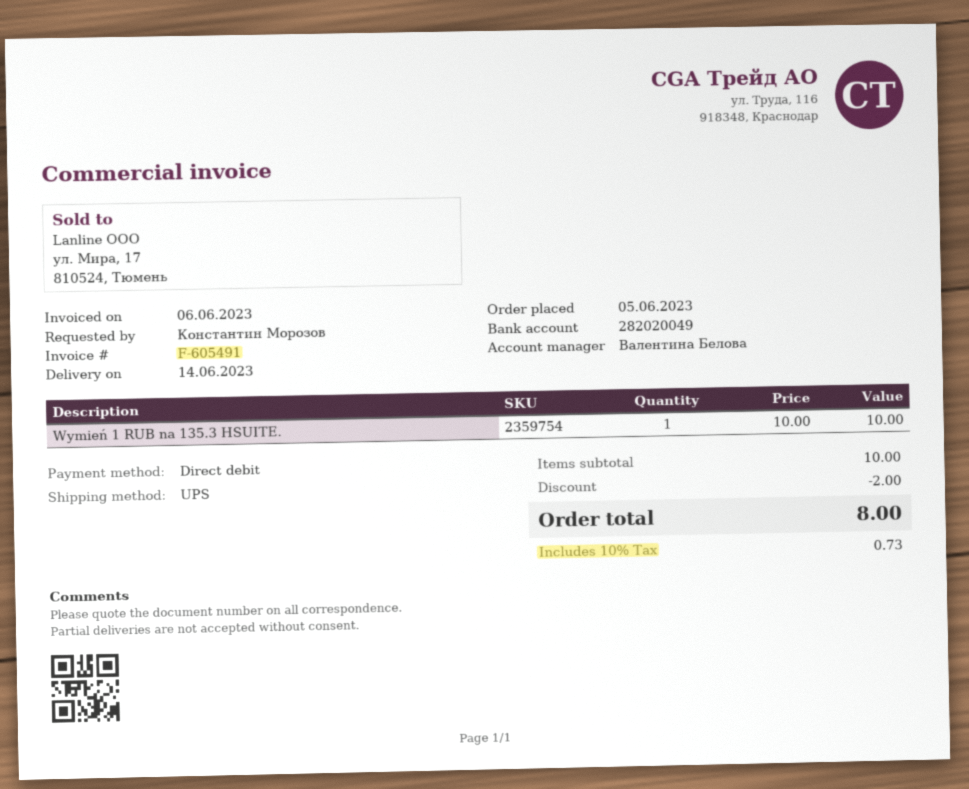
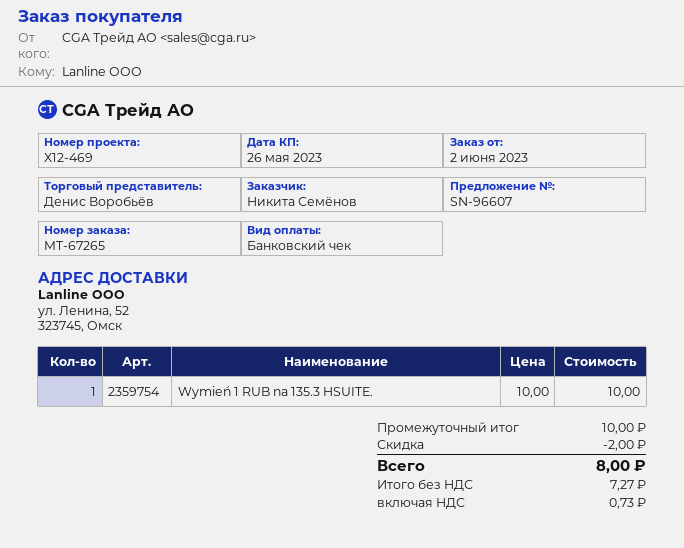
order date: 2023-06-05 -> 2023-06-02
ordered by: Константин Морозов -> Никита Семёнов
sales rep: Валентина Белова -> Денис Воробьёв
payment method: direct debit -> cheque

